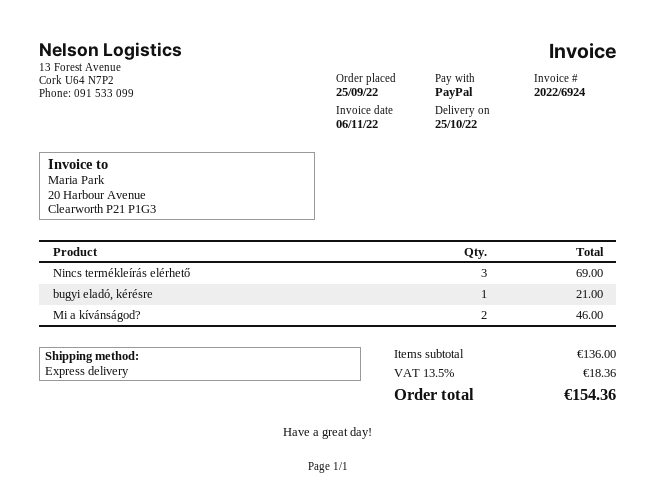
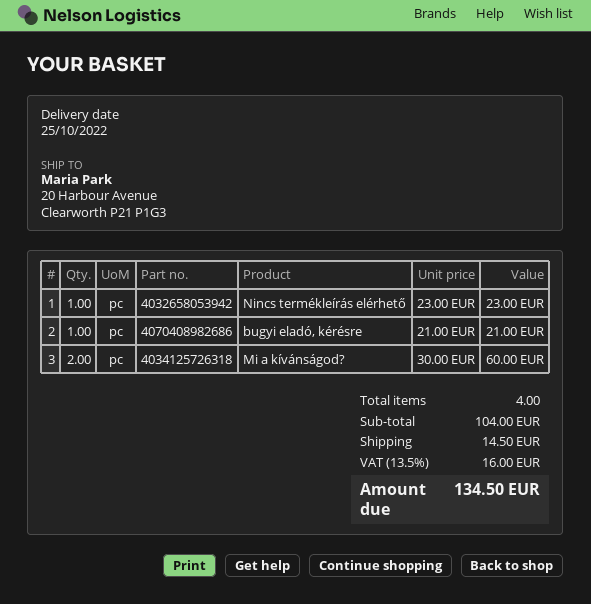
Nincs termékleírás elérhető: 3 for 69.00 -> 1 for 23.00
Mi a kívánságod?: 2 for 46.00 -> 2 for 60.00
subtotal: 136.00 -> 104.00
shipping: none -> 14.50
tax: 13.5% = 18.36 -> 13.5% = 16.00
total: 154.36 -> 134.50

